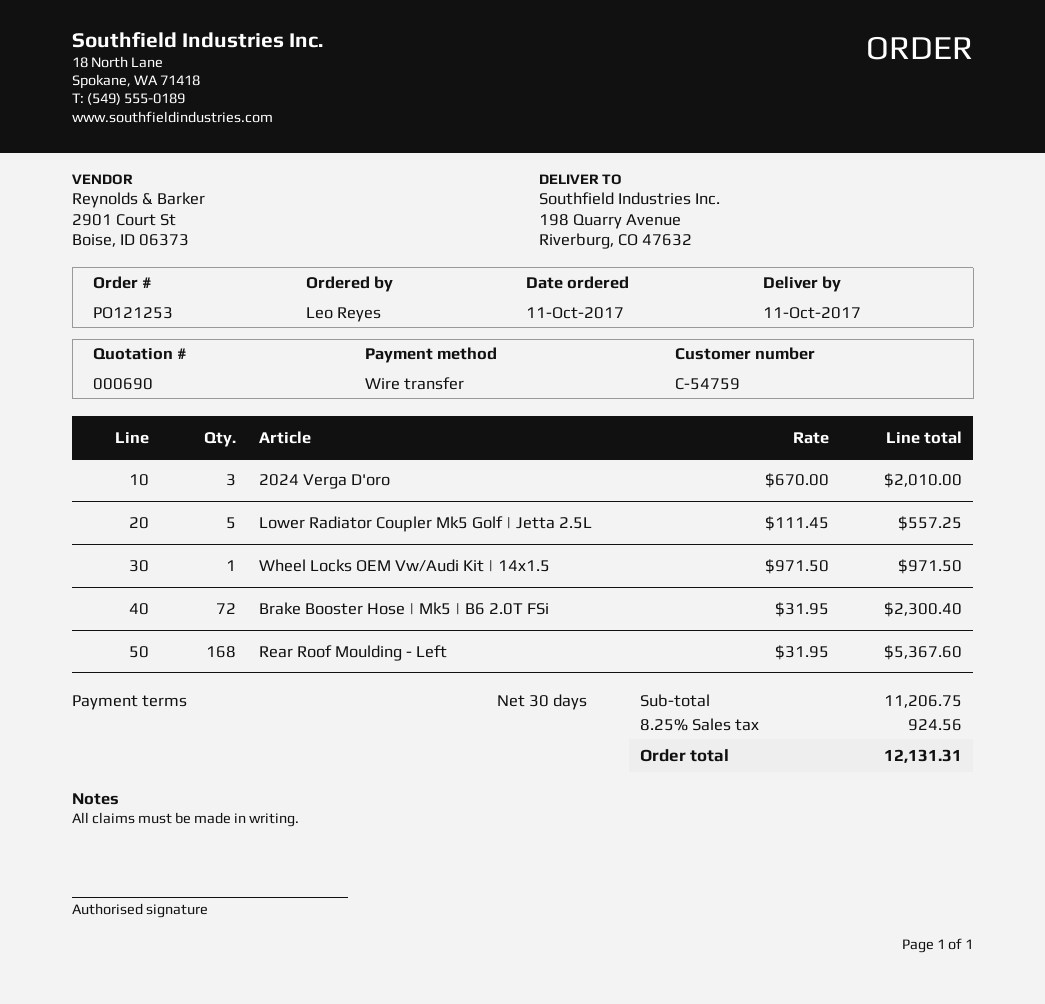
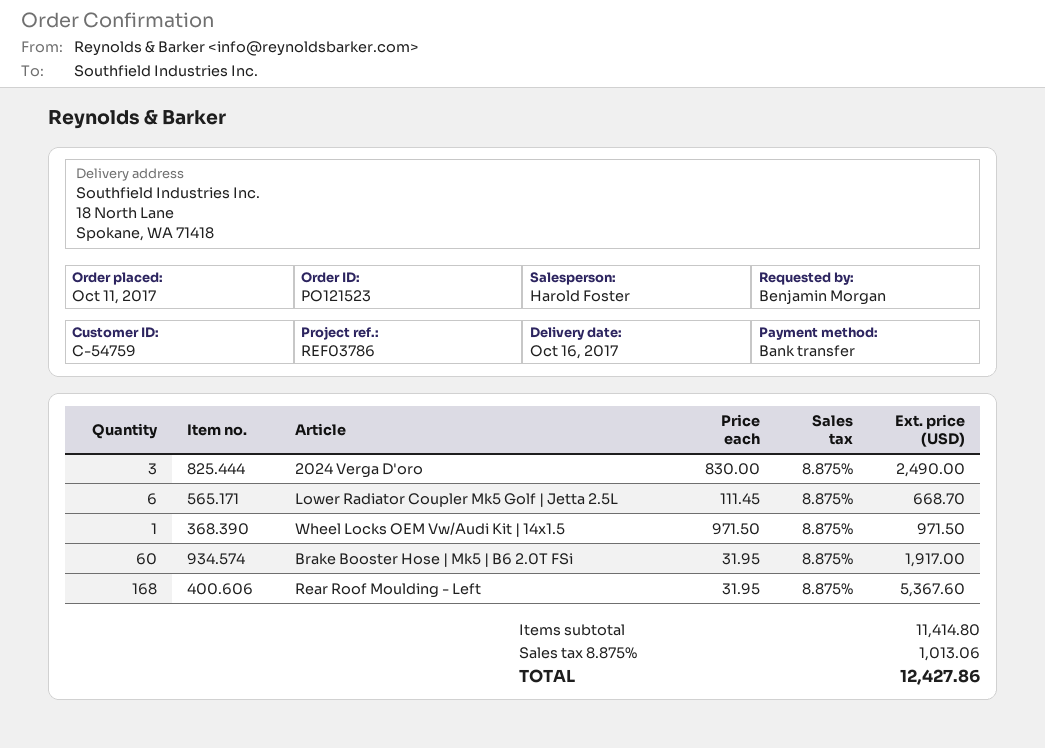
order number: PO121253 -> PO121523
delivery date: 2017-10-11 -> 2017-10-16
ordered by: Leo Reyes -> Benjamin Morgan
ship to: 198 Quarry Avenue, Riverburg, CO 47632 -> 18 North Lane, Spokane, WA 71418
2024 Verga D'oro: 3 x 670.00 = 2010.00 -> 3 x 830.00 = 2490.00
Lower Radiator Coupler Mk5 Golf | Jetta 2.5L: 5 x 111.45 = 557.25 -> 6 x 111.45 = 668.70
Brake Booster Hose | Mk5 | B6 2.0T FSi: 72 x 31.95 = 2300.40 -> 60 x 31.95 = 1917.00
subtotal: 11206.75 -> 11414.80
tax: 8.25% = 924.56 -> 8.875% = 1013.06
total: 12131.31 -> 12427.86

